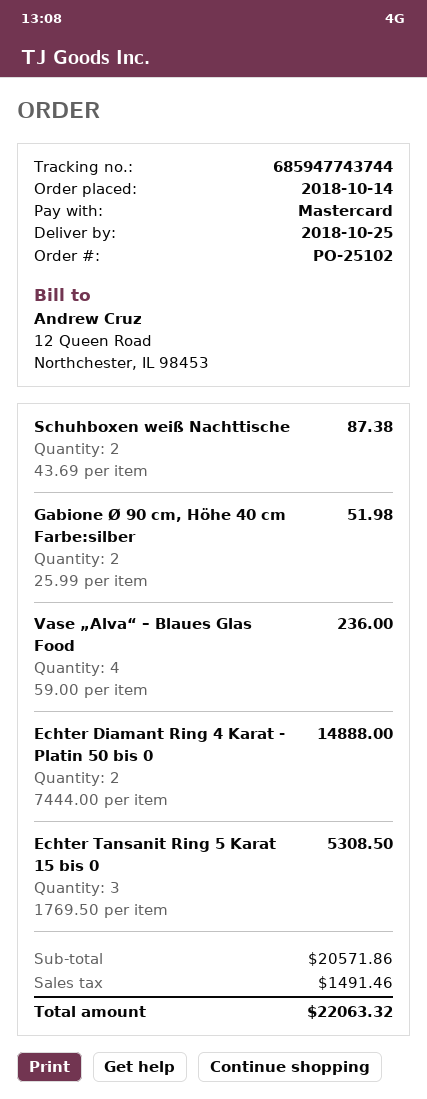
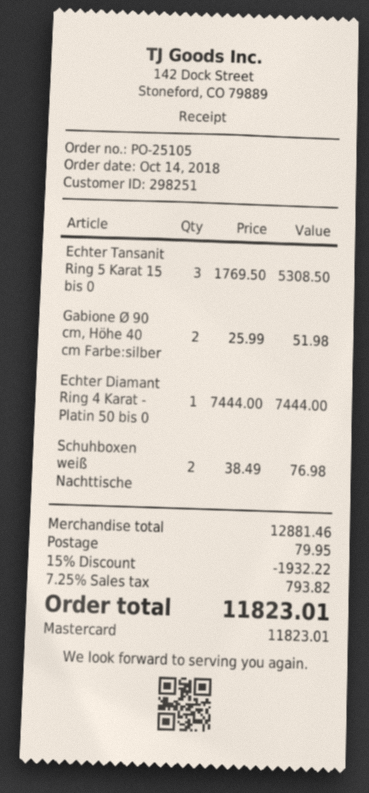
order number: PO-25102 -> PO-25105
Schuhboxen weiß Nachttische: 2 x 43.69 = 87.38 -> 2 x 38.49 = 76.98
Vase „Alva“ – Blaues Glas Food: 4 x 59.00 = 236.00 -> none
Echter Diamant Ring 4 Karat - Platin 50 bis 0: 2 x 7444.00 = 14888.00 -> 1 x 7444.00 = 7444.00
subtotal: 20571.86 -> 12881.46
discount: none -> 15% = 1932.22
shipping: none -> 79.95
tax: 1491.46 -> 793.82
total: 22063.32 -> 11823.01

